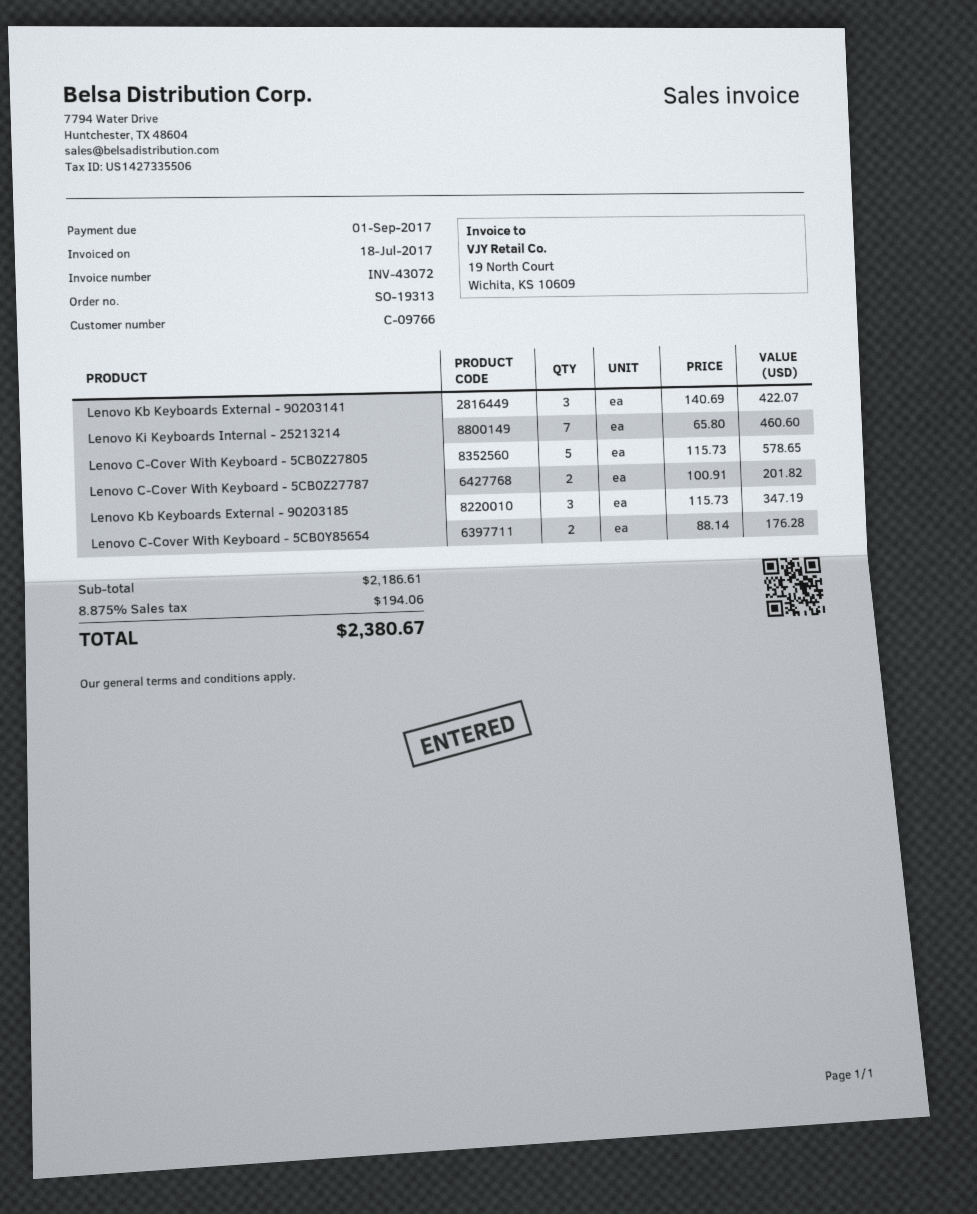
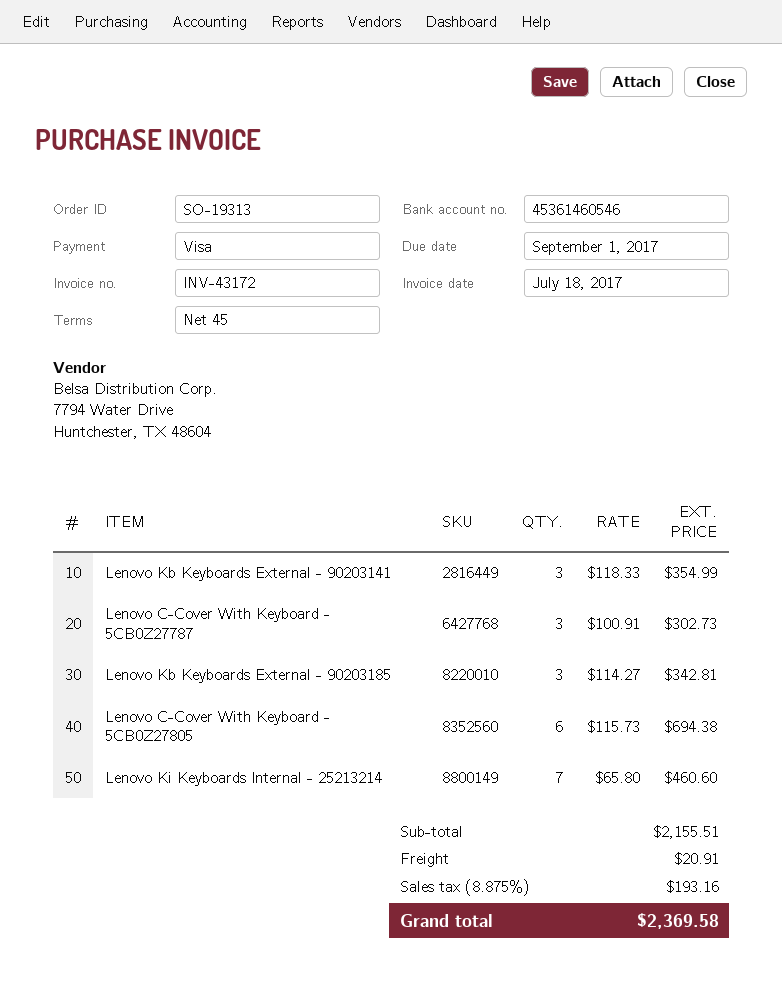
invoice number: INV-43072 -> INV-43172
Lenovo Kb Keyboards External - 90203141: 3 x 140.69 = 422.07 -> 3 x 118.33 = 354.99
Lenovo C-Cover With Keyboard - 5CB0Z27805: 5 x 115.73 = 578.65 -> 6 x 115.73 = 694.38
Lenovo C-Cover With Keyboard - 5CB0Z27787: 2 x 100.91 = 201.82 -> 3 x 100.91 = 302.73
Lenovo Kb Keyboards External - 90203185: 3 x 115.73 = 347.19 -> 3 x 114.27 = 342.81
Lenovo C-Cover With Keyboard - 5CB0Y85654: 2 x 88.14 = 176.28 -> none
subtotal: 2186.61 -> 2155.51
shipping: none -> 20.91
tax: 8.875% = 194.06 -> 8.875% = 193.16
total: 2380.67 -> 2369.58

